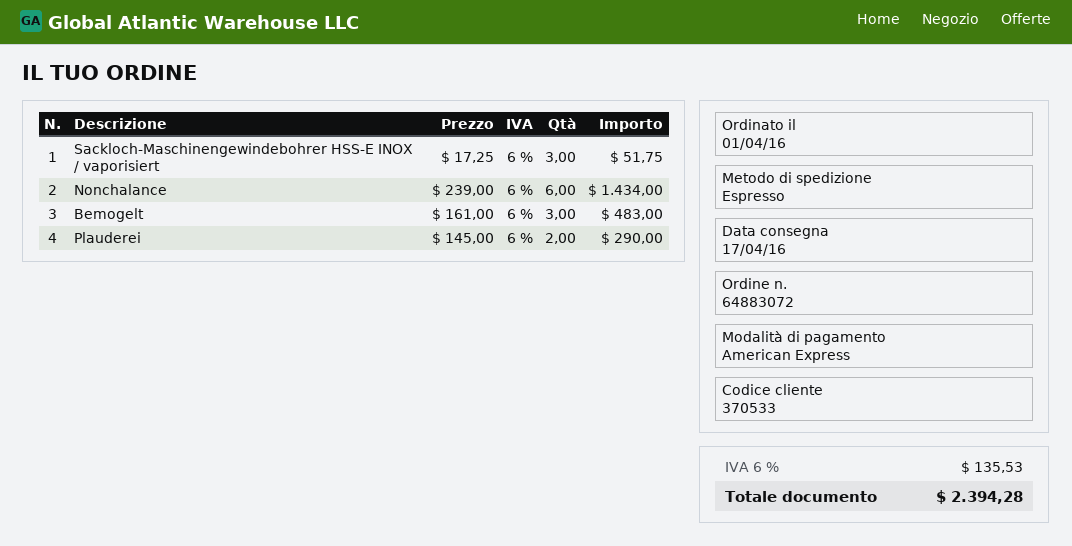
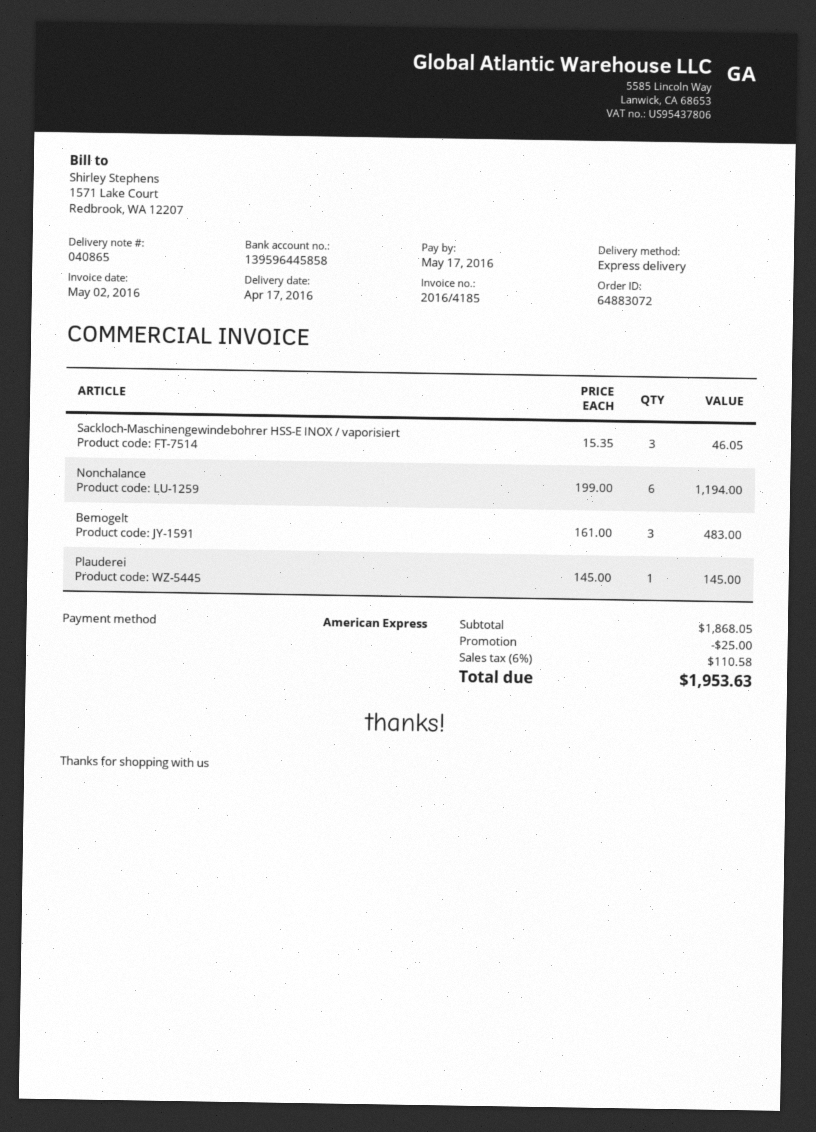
Sackloch-Maschinengewindebohrer HSS-E INOX / vaporisiert: 3 x 17.25 = 51.75 -> 3 x 15.35 = 46.05
Nonchalance: 6 x 239.00 = 1434.00 -> 6 x 199.00 = 1194.00
Plauderei: 2 x 145.00 = 290.00 -> 1 x 145.00 = 145.00
discount: none -> 25.00
tax: 6% = 135.53 -> 6% = 110.58
total: 2394.28 -> 1953.63

